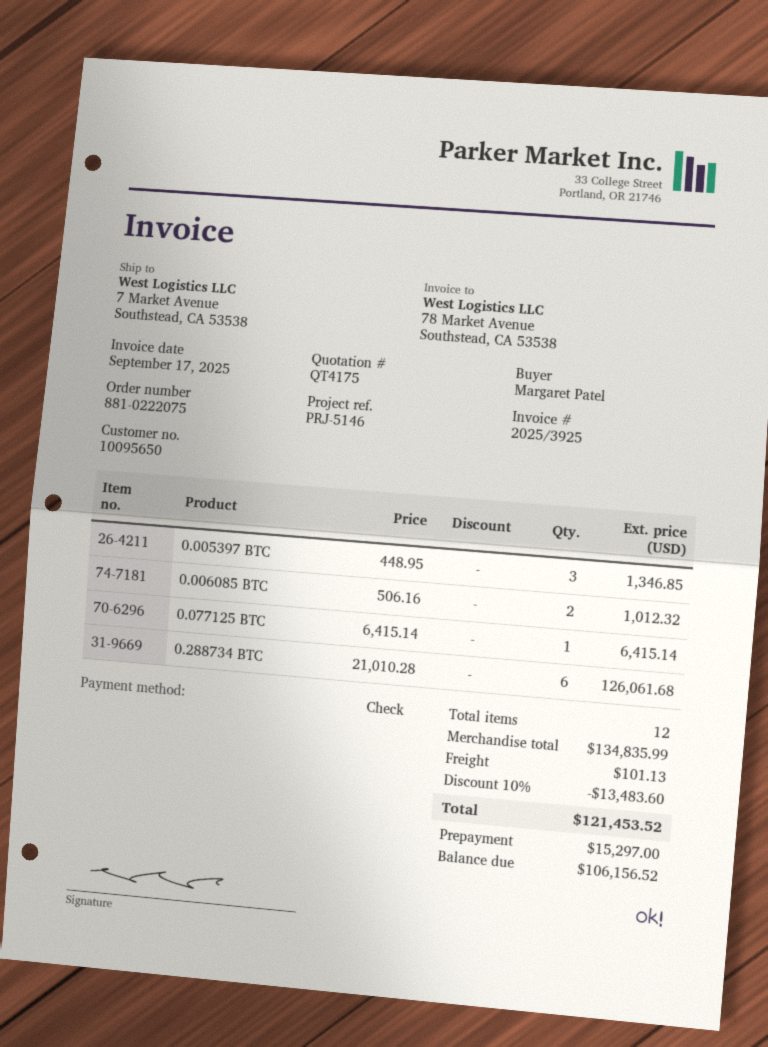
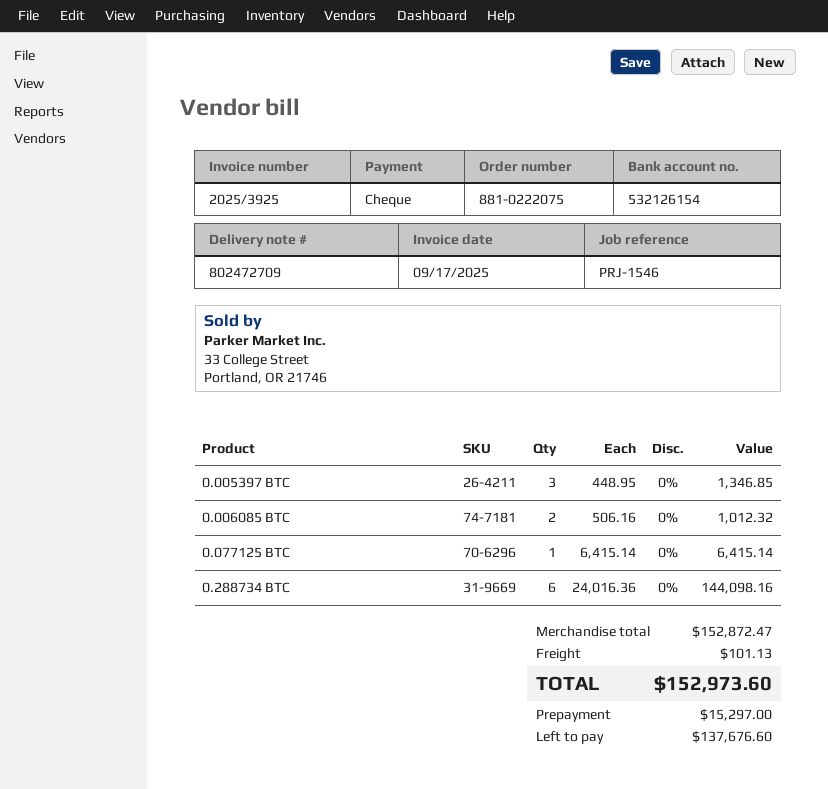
reference: PRJ-5146 -> PRJ-1546
0.288734 BTC: 6 x 21010.28 = 126061.68 -> 6 x 24016.36 = 144098.16
subtotal: 134835.99 -> 152872.47
discount: 10% = 13483.60 -> none
total: 121453.52 -> 152973.60
balance: 106156.52 -> 137676.60

